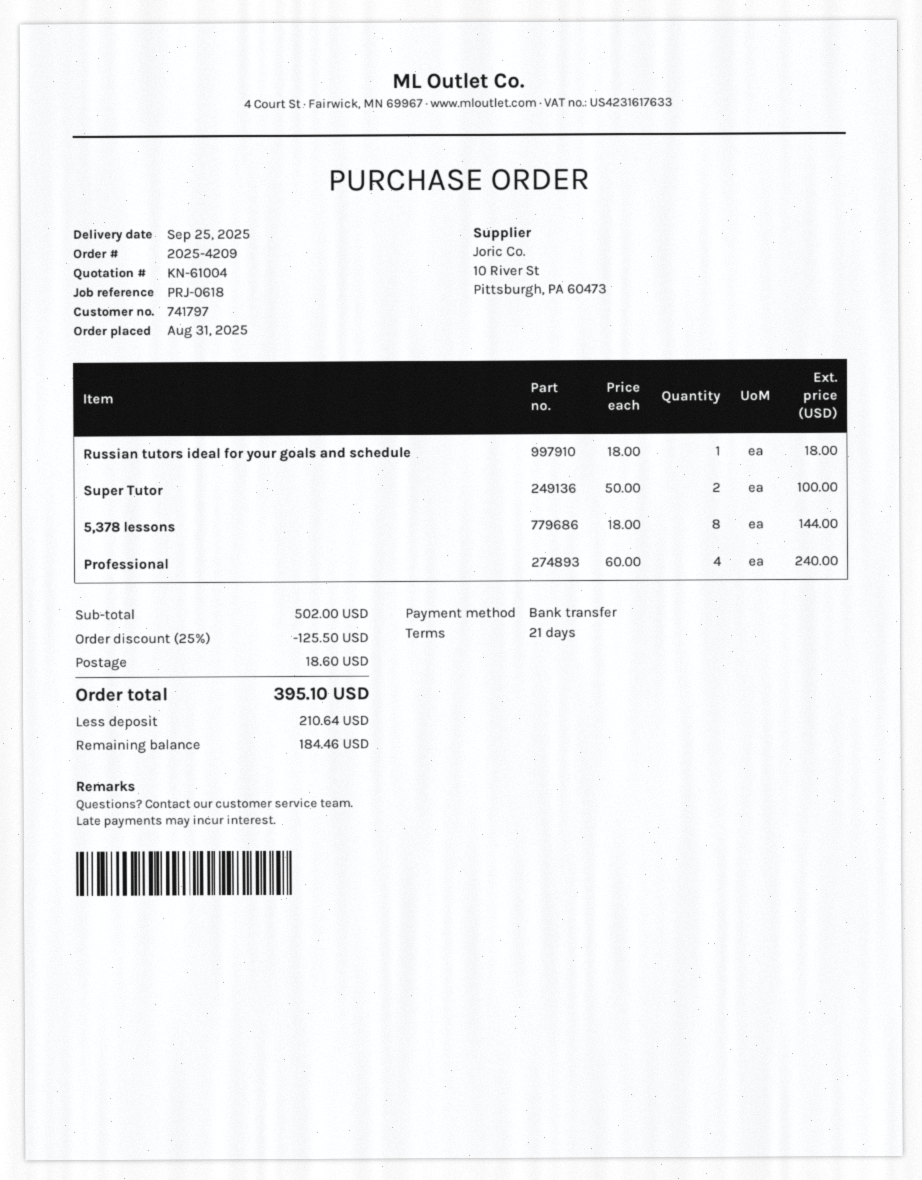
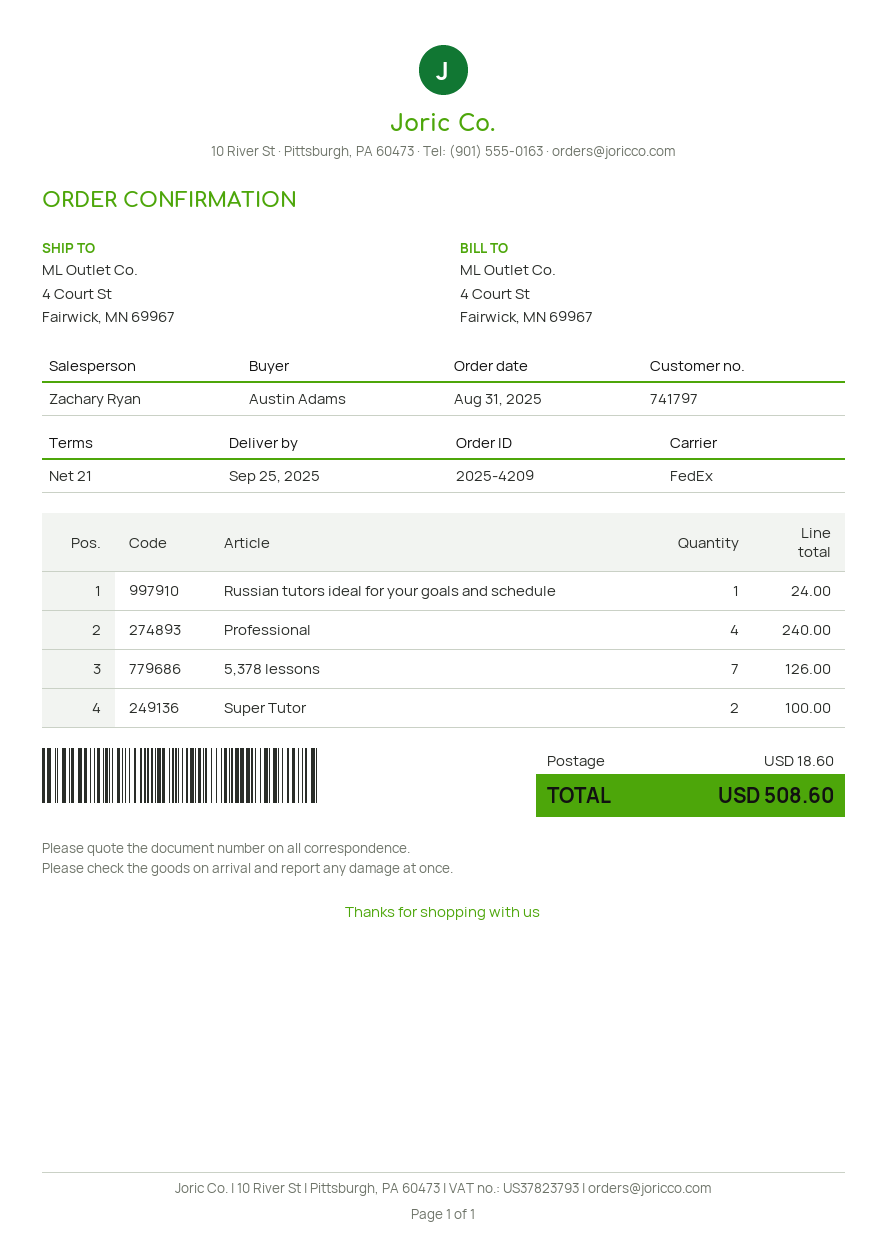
Russian tutors ideal for your goals and schedule: 1 for 18.00 -> 1 for 24.00
5,378 lessons: 8 for 144.00 -> 7 for 126.00
discount: 25% = 125.50 -> none
total: 395.10 -> 508.60

